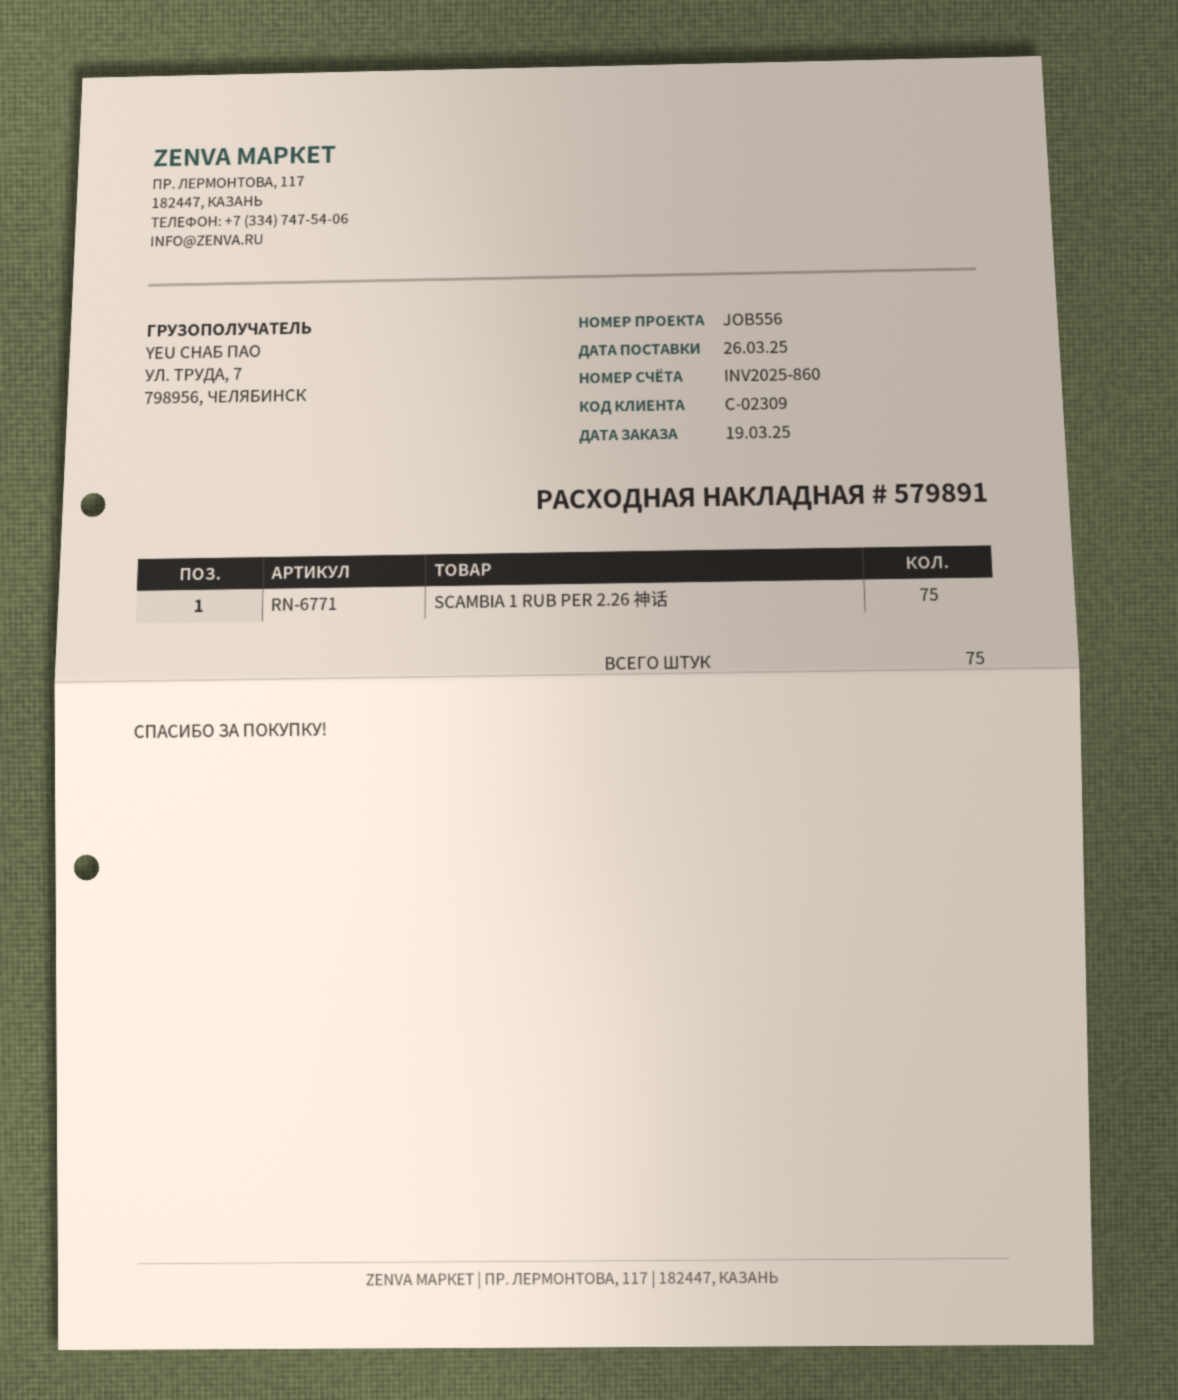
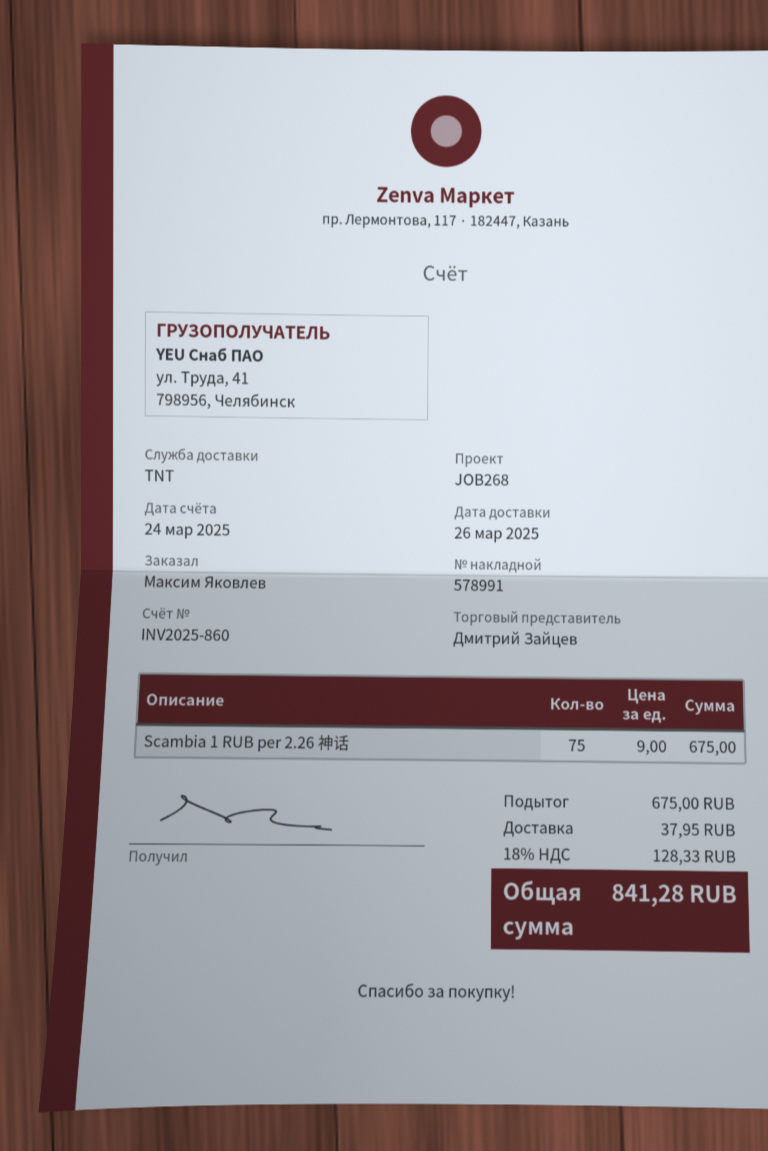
delivery note number: 579891 -> 578991
reference: JOB556 -> JOB268
ship to: УЛ. ТРУДА, 7, 798956, ЧЕЛЯБИНСК -> ул. Труда, 41, 798956, Челябинск

